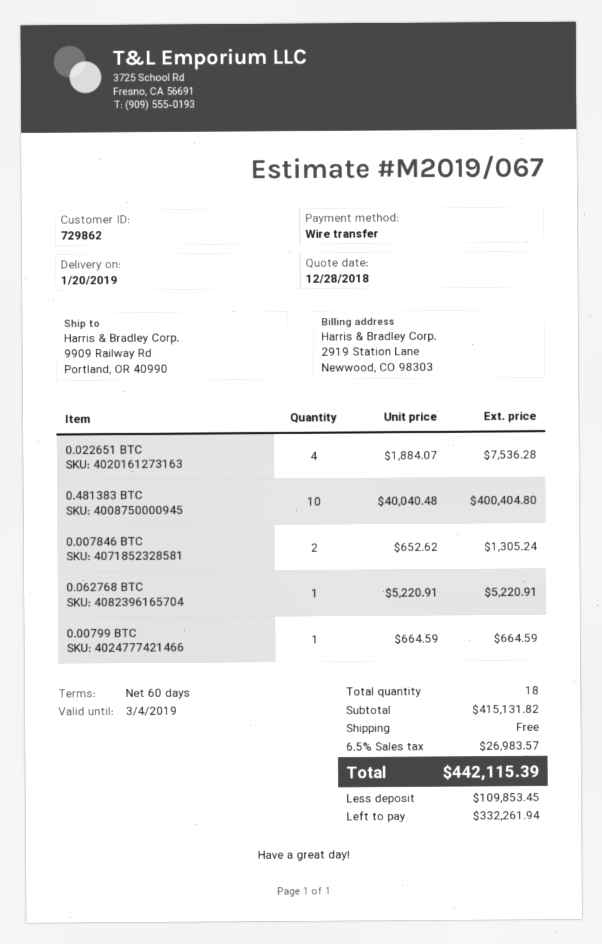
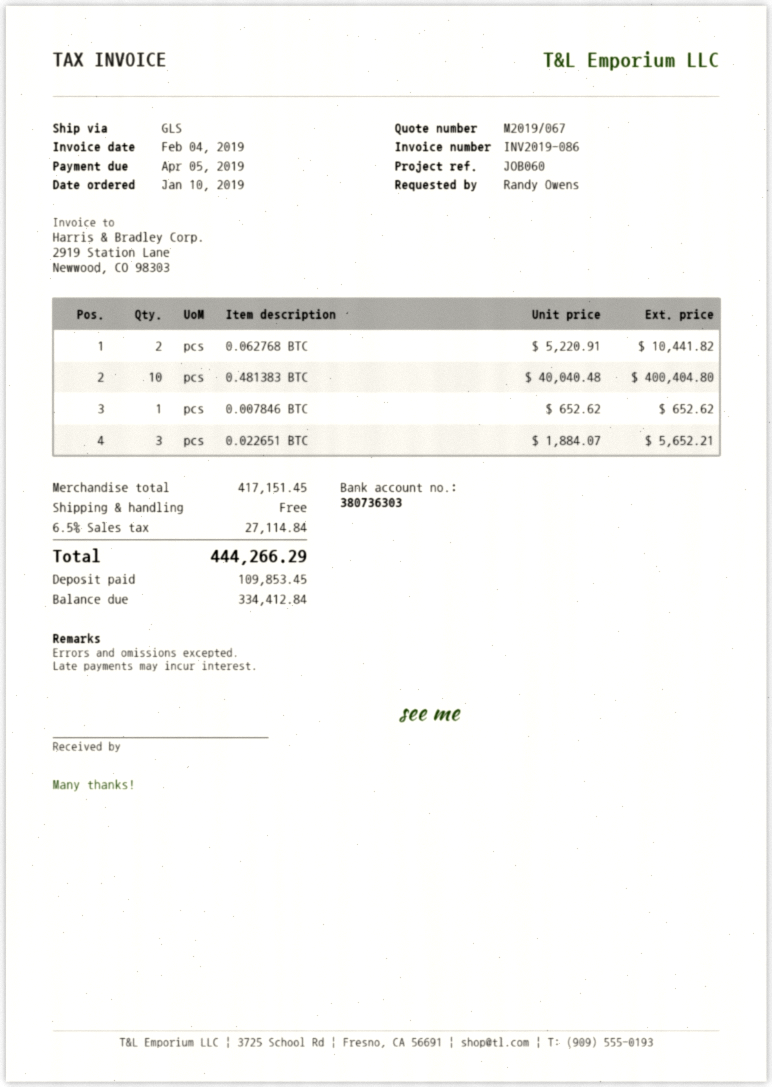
0.022651 BTC: 4 x 1884.07 = 7536.28 -> 3 x 1884.07 = 5652.21
0.007846 BTC: 2 x 652.62 = 1305.24 -> 1 x 652.62 = 652.62
0.062768 BTC: 1 x 5220.91 = 5220.91 -> 2 x 5220.91 = 10441.82
0.00799 BTC: 1 x 664.59 = 664.59 -> none
subtotal: 415131.82 -> 417151.45
tax: 6.5% = 26983.57 -> 6.5% = 27114.84
total: 442115.39 -> 444266.29
balance: 332261.94 -> 334412.84

